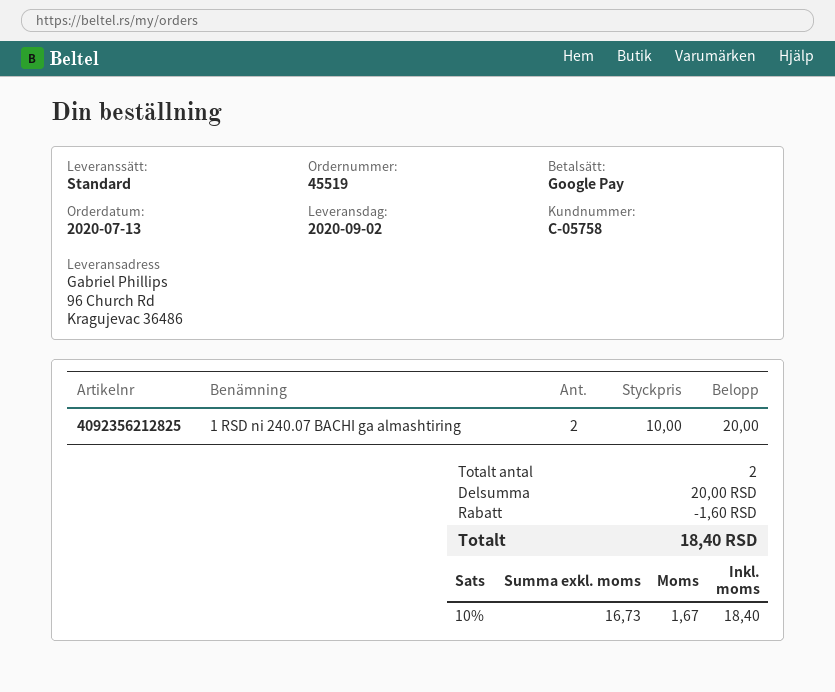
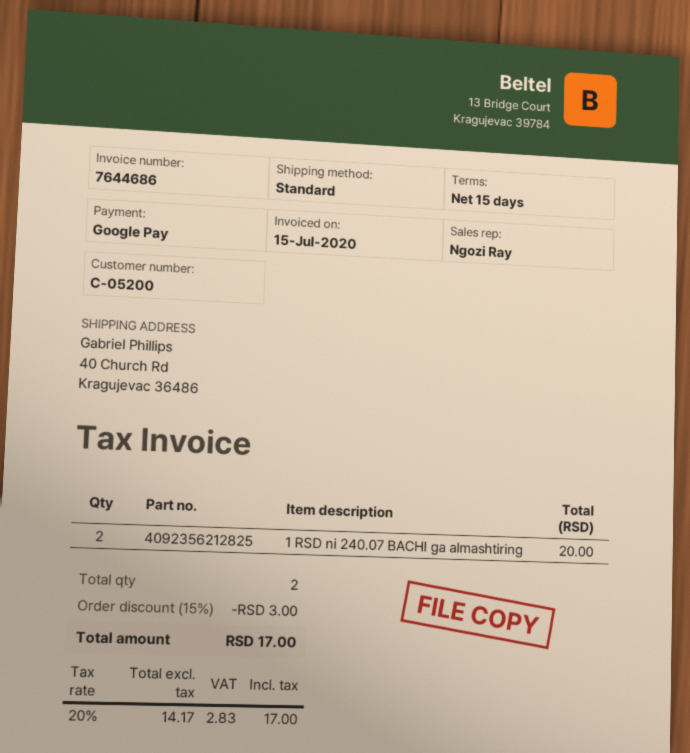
customer number: C-05758 -> C-05200
ship to: 96 Church Rd, Kragujevac 36486 -> 40 Church Rd, Kragujevac 36486
discount: 1.60 -> 3.00
net: 16.73 -> 14.17
tax: 10% = 1.67 -> 20% = 2.83
total: 18.40 -> 17.00

